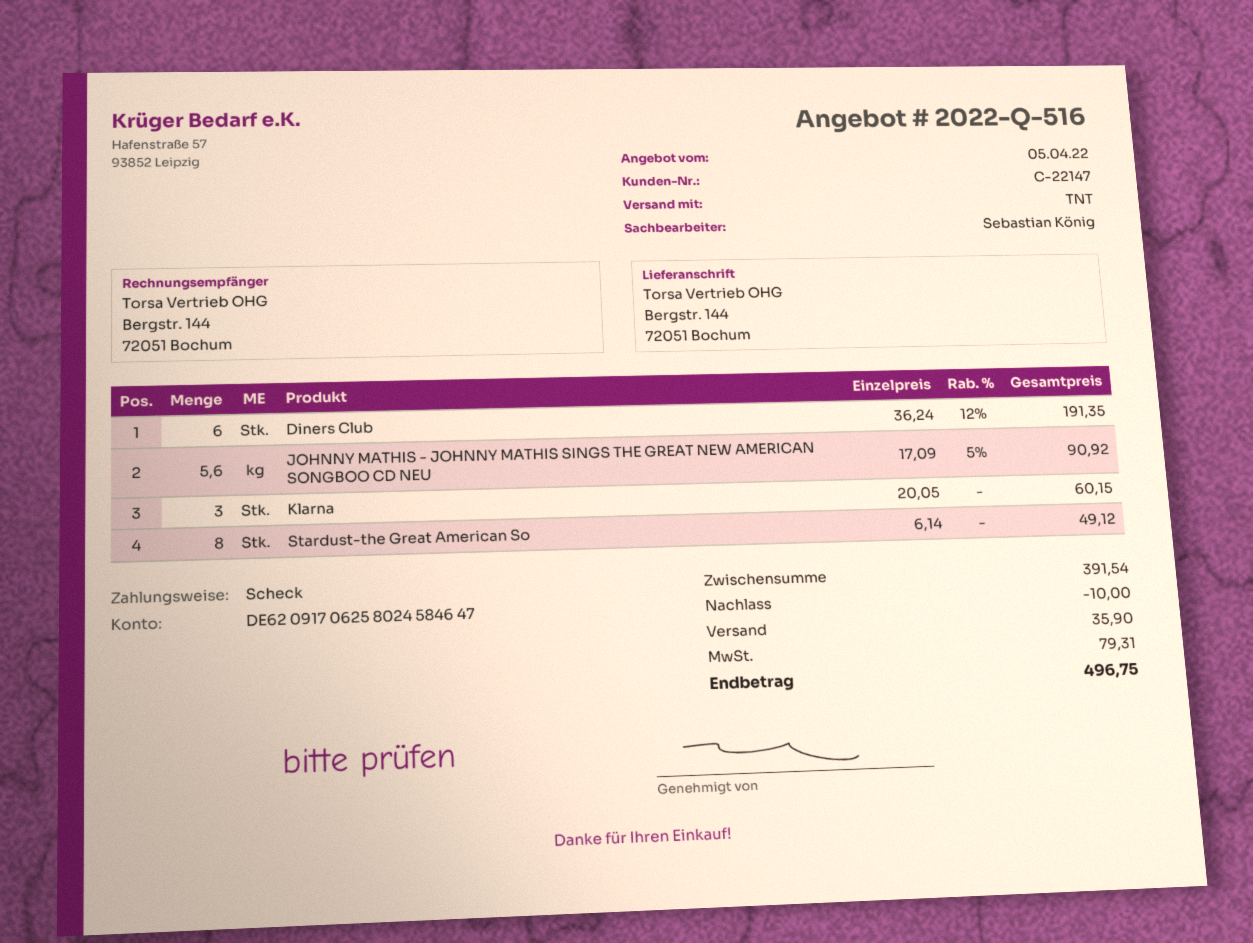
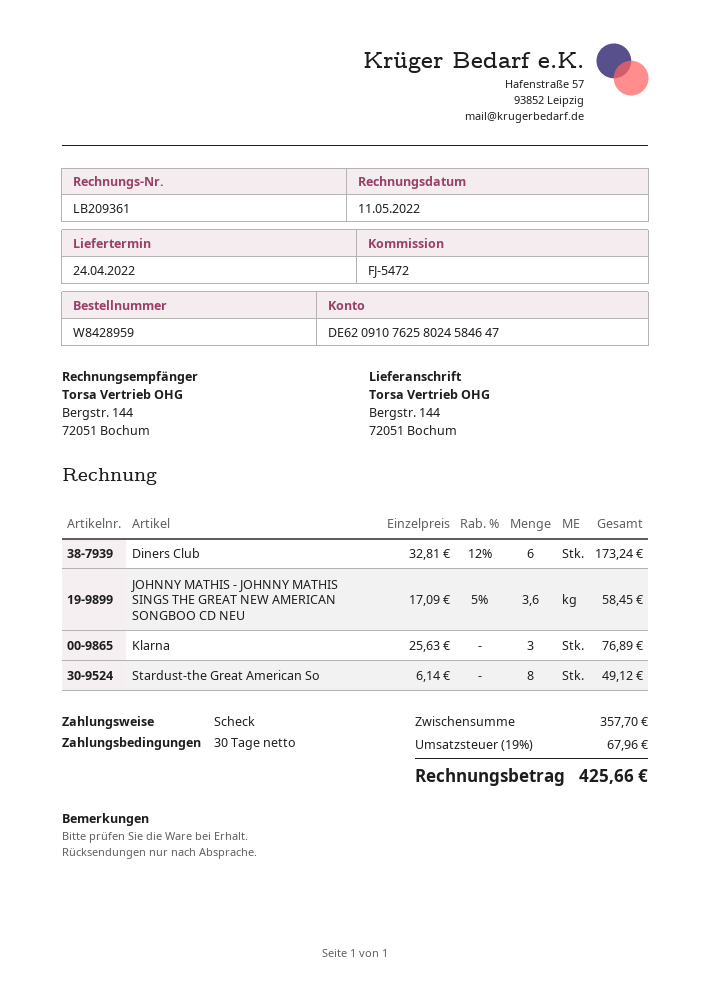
bank account: DE62091706258024584647 -> DE62091076258024584647
Diners Club: 6 x 36.24 - 12% = 191.35 -> 6 x 32.81 - 12% = 173.24
JOHNNY MATHIS - JOHNNY MATHIS SINGS THE GREAT NEW AMERICAN SONGBOO CD NEU: 5.6 x 17.09 - 5% = 90.92 -> 3.6 x 17.09 - 5% = 58.45
Klarna: 3 x 20.05 = 60.15 -> 3 x 25.63 = 76.89
subtotal: 391.54 -> 357.70
discount: 10.00 -> none
shipping: 35.90 -> none
tax: 79.31 -> 67.96
total: 496.75 -> 425.66

